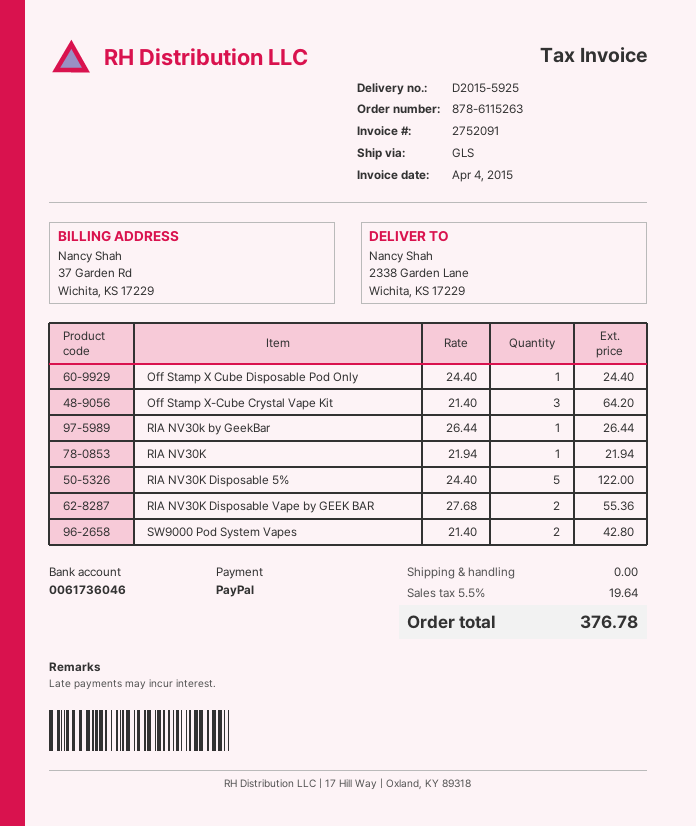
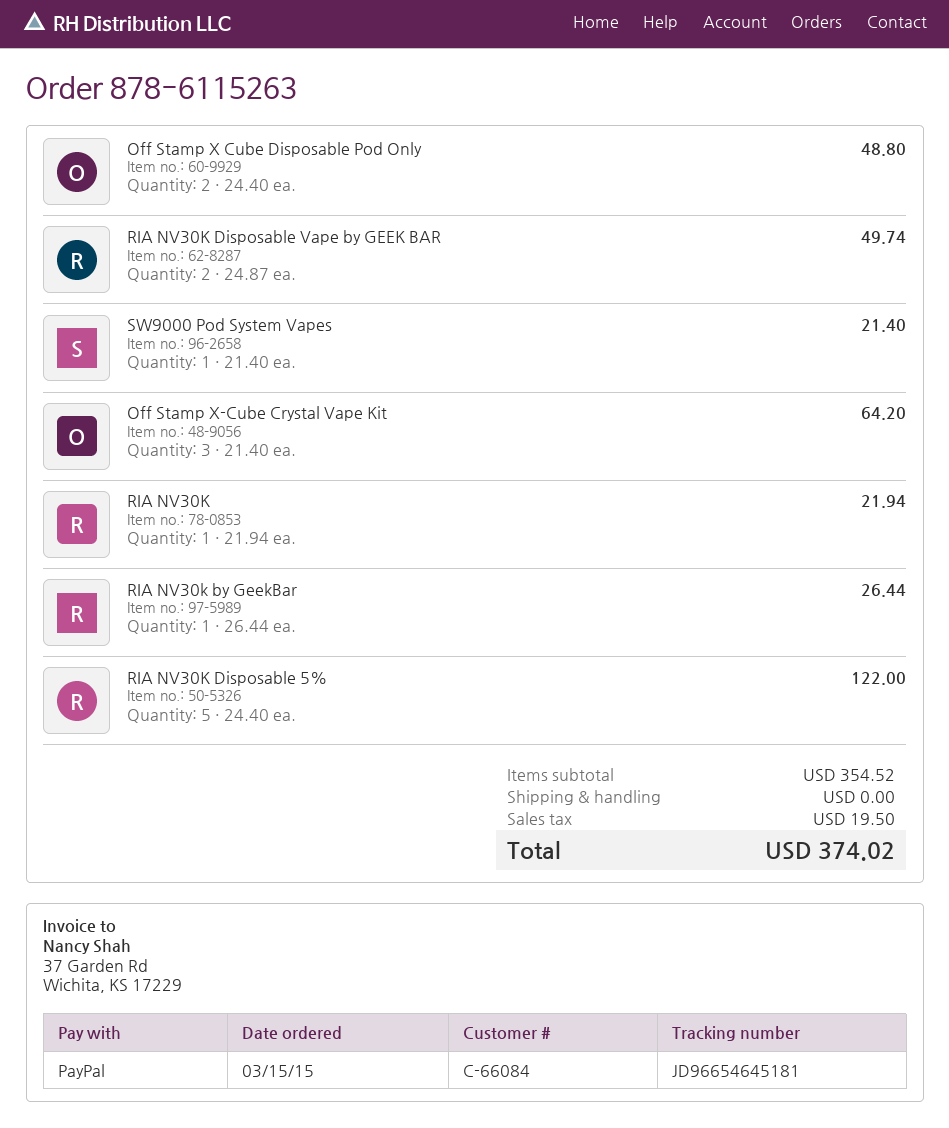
Off Stamp X Cube Disposable Pod Only: 1 x 24.40 = 24.40 -> 2 x 24.40 = 48.80
RIA NV30K Disposable Vape by GEEK BAR: 2 x 27.68 = 55.36 -> 2 x 24.87 = 49.74
SW9000 Pod System Vapes: 2 x 21.40 = 42.80 -> 1 x 21.40 = 21.40
tax: 19.64 -> 19.50
total: 376.78 -> 374.02

